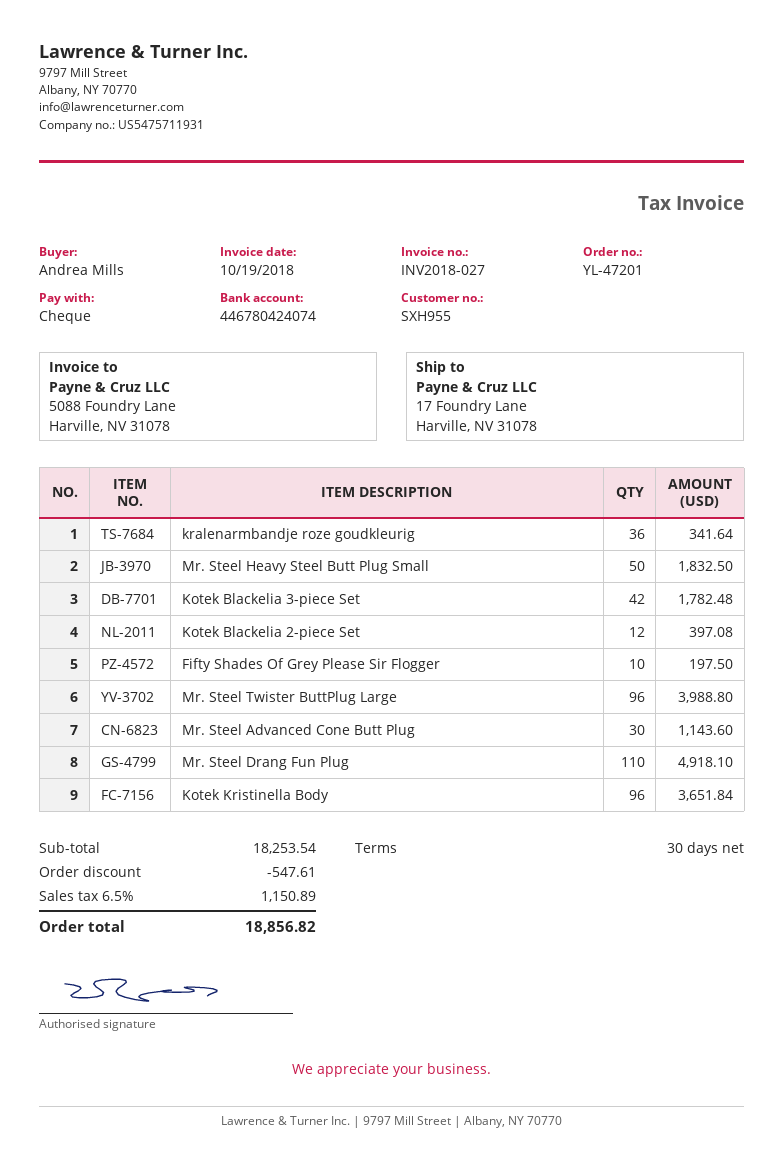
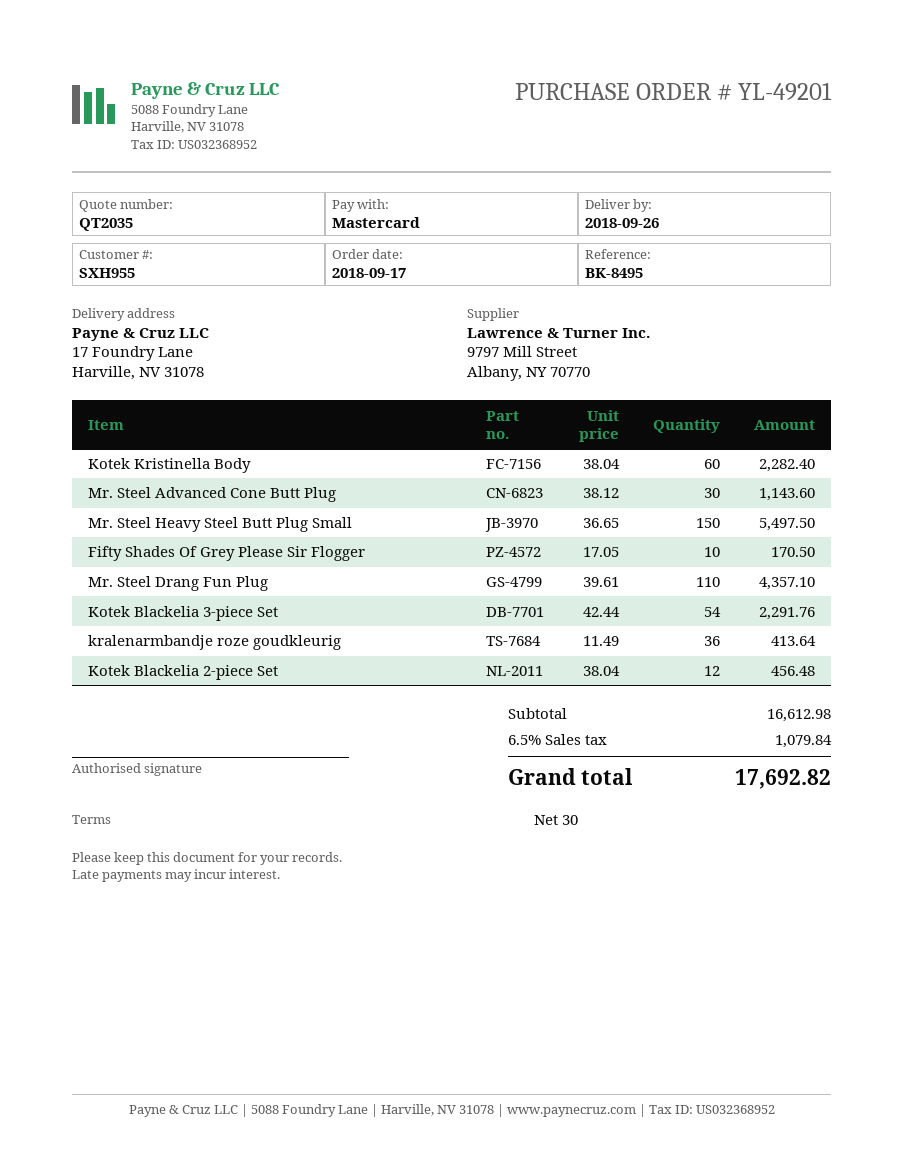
order number: YL-47201 -> YL-49201
payment method: cheque -> Mastercard
kralenarmbandje roze goudkleurig: 36 for 341.64 -> 36 for 413.64
Mr. Steel Heavy Steel Butt Plug Small: 50 for 1832.50 -> 150 for 5497.50
Kotek Blackelia 3-piece Set: 42 for 1782.48 -> 54 for 2291.76
Kotek Blackelia 2-piece Set: 12 for 397.08 -> 12 for 456.48
Fifty Shades Of Grey Please Sir Flogger: 10 for 197.50 -> 10 for 170.50
Mr. Steel Twister ButtPlug Large: 96 for 3988.80 -> none
Mr. Steel Drang Fun Plug: 110 for 4918.10 -> 110 for 4357.10
Kotek Kristinella Body: 96 for 3651.84 -> 60 for 2282.40
subtotal: 18253.54 -> 16612.98
discount: 547.61 -> none
tax: 6.5% = 1150.89 -> 6.5% = 1079.84
total: 18856.82 -> 17692.82

